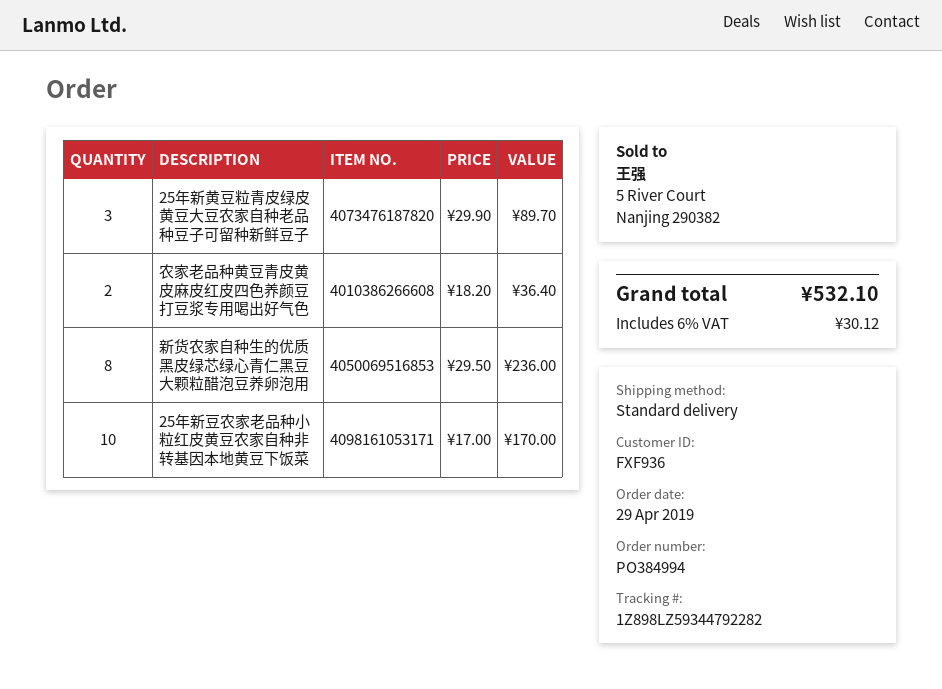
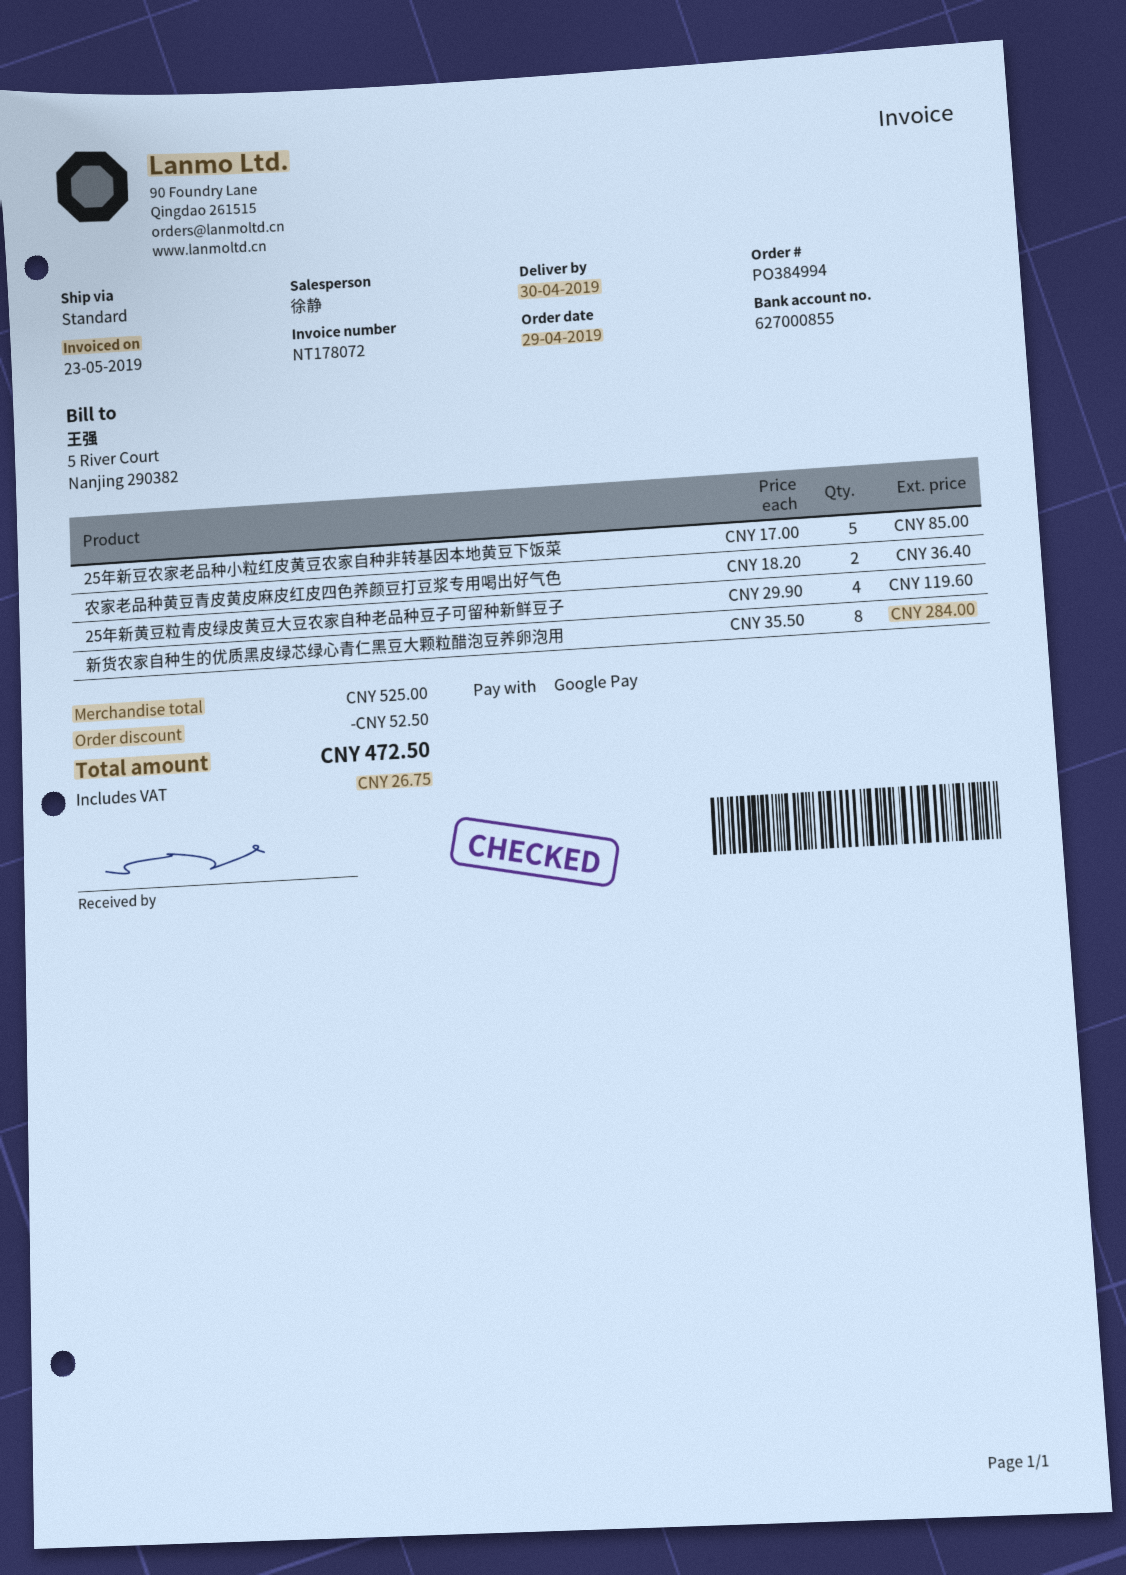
25年新黄豆粒青皮绿皮黄豆大豆农家自种老品种豆子可留种新鲜豆子: 3 x 29.90 = 89.70 -> 4 x 29.90 = 119.60
新货农家自种生的优质黑皮绿芯绿心青仁黑豆大颗粒醋泡豆养卵泡用: 8 x 29.50 = 236.00 -> 8 x 35.50 = 284.00
25年新豆农家老品种小粒红皮黄豆农家自种非转基因本地黄豆下饭菜: 10 x 17.00 = 170.00 -> 5 x 17.00 = 85.00
discount: none -> 52.50
tax: 30.12 -> 26.75
total: 532.10 -> 472.50

